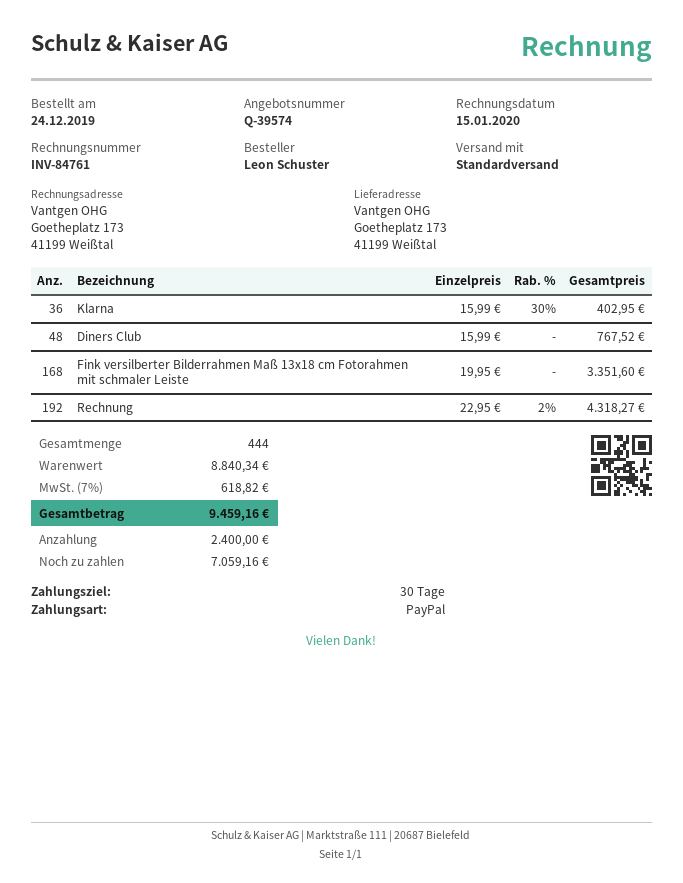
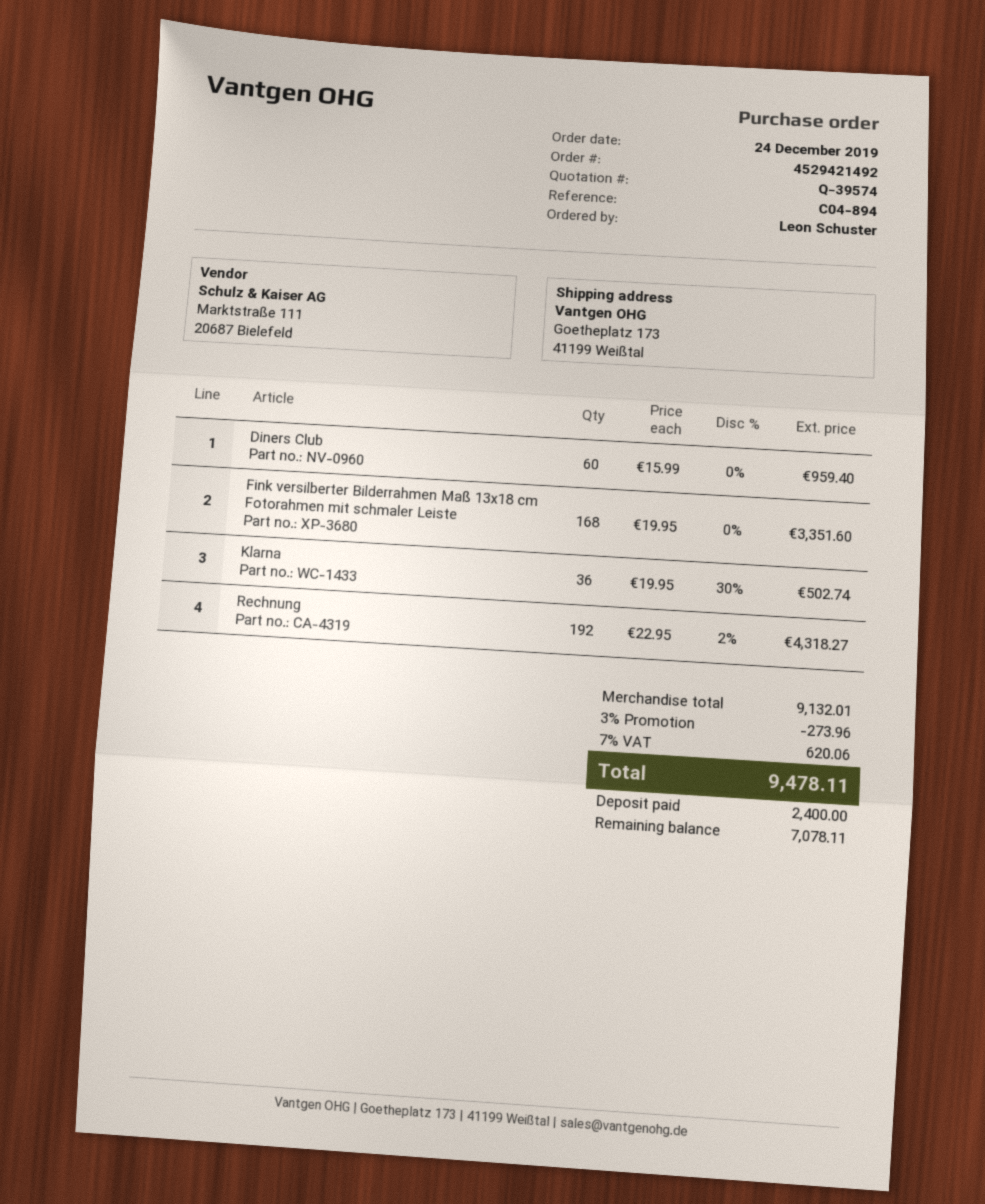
Klarna: 36 x 15.99 - 30% = 402.95 -> 36 x 19.95 - 30% = 502.74
Diners Club: 48 x 15.99 = 767.52 -> 60 x 15.99 = 959.40
subtotal: 8840.34 -> 9132.01
discount: none -> 3% = 273.96
tax: 7% = 618.82 -> 7% = 620.06
total: 9459.16 -> 9478.11
balance: 7059.16 -> 7078.11

